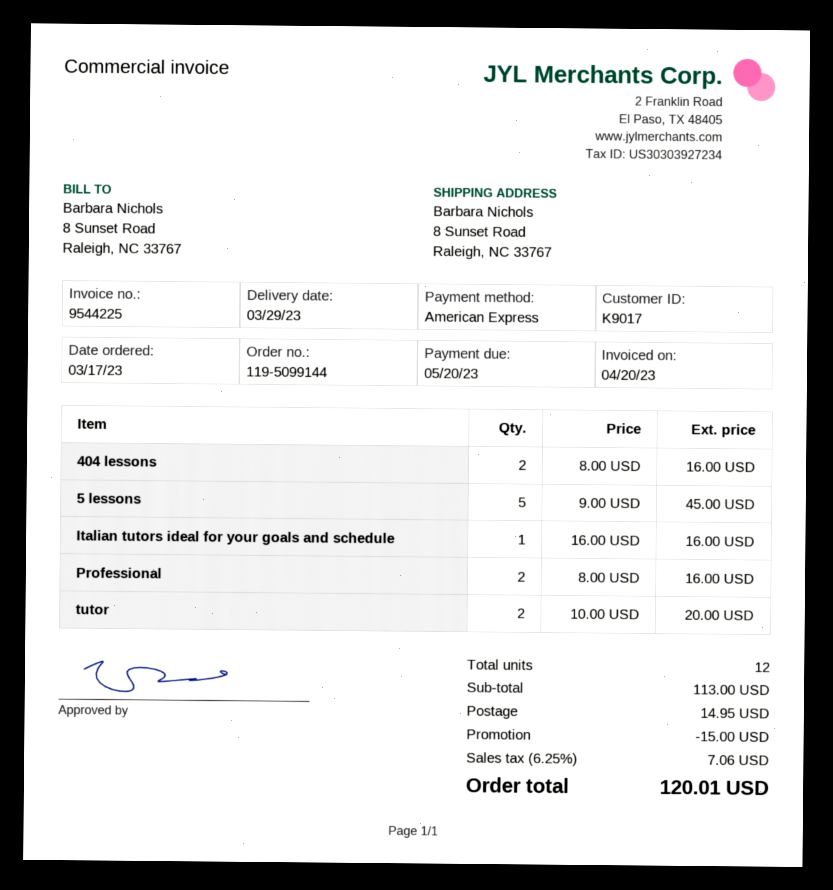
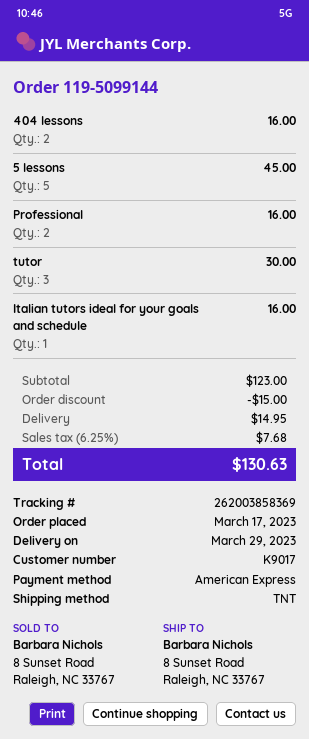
tutor: 2 for 20.00 -> 3 for 30.00
subtotal: 113.00 -> 123.00
tax: 6.25% = 7.06 -> 6.25% = 7.68
total: 120.01 -> 130.63

